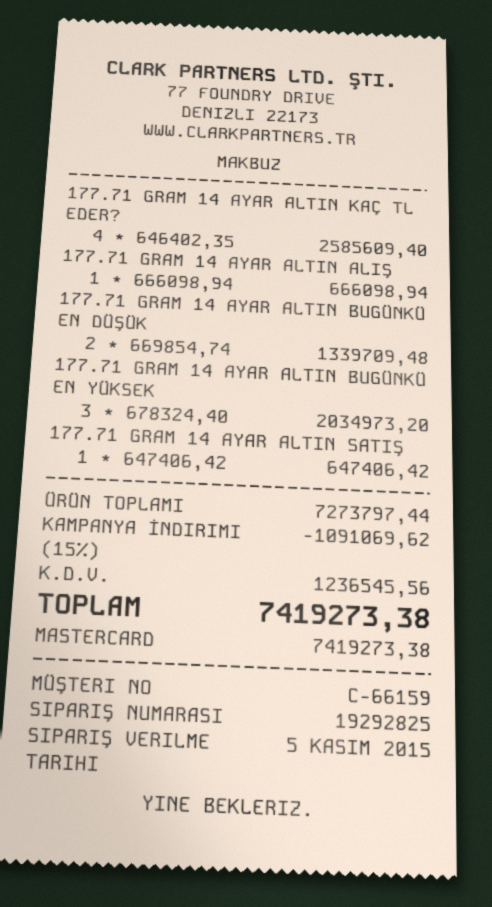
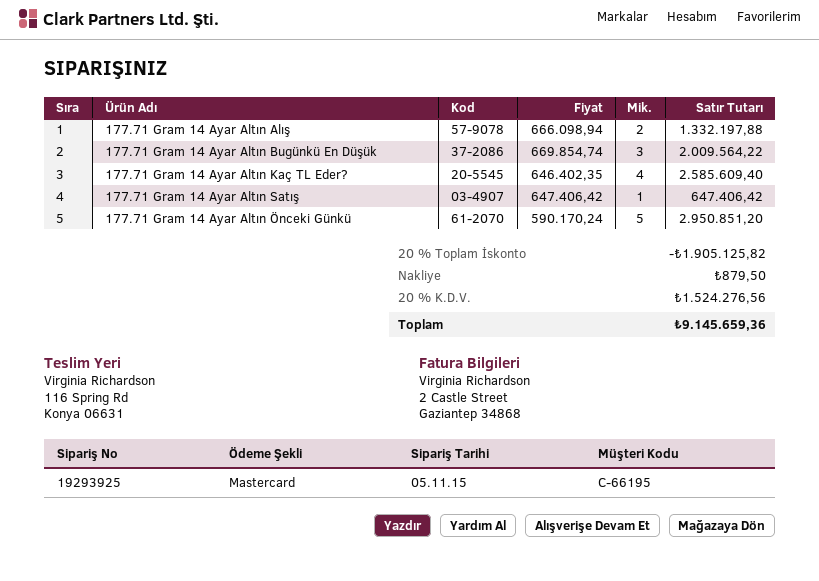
order number: 19292825 -> 19293925
customer number: C-66159 -> C-66195
177.71 GRAM 14 AYAR ALTIN ALIŞ: 1 x 666098.94 = 666098.94 -> 2 x 666098.94 = 1332197.88
177.71 GRAM 14 AYAR ALTIN BUGÜNKÜ EN DÜŞÜK: 2 x 669854.74 = 1339709.48 -> 3 x 669854.74 = 2009564.22
177.71 GRAM 14 AYAR ALTIN BUGÜNKÜ EN YÜKSEK: 3 x 678324.40 = 2034973.20 -> none
177.71 Gram 14 Ayar Altın Önceki Günkü: none -> 5 x 590170.24 = 2950851.20
discount: 15% = 1091069.62 -> 20% = 1905125.82
shipping: none -> 879.50
tax: 1236545.56 -> 1524276.56
total: 7419273.38 -> 9145659.36

